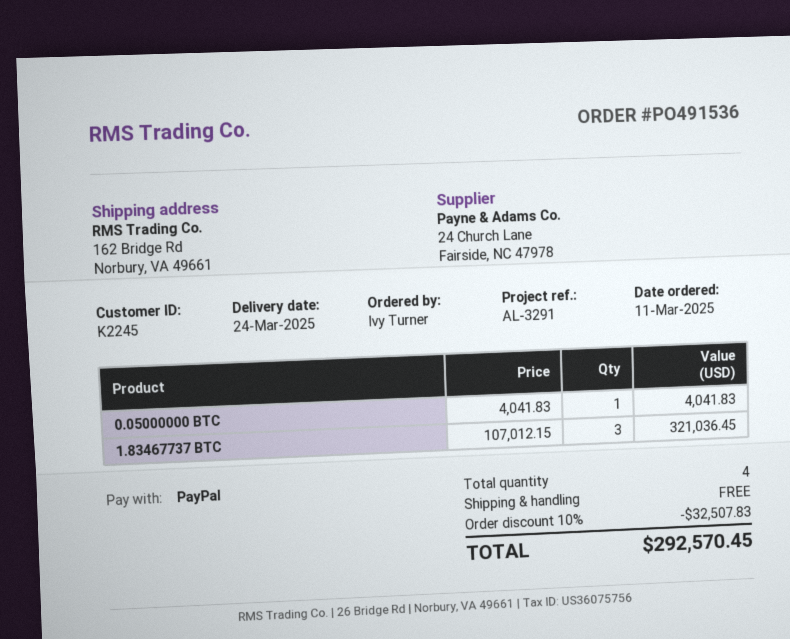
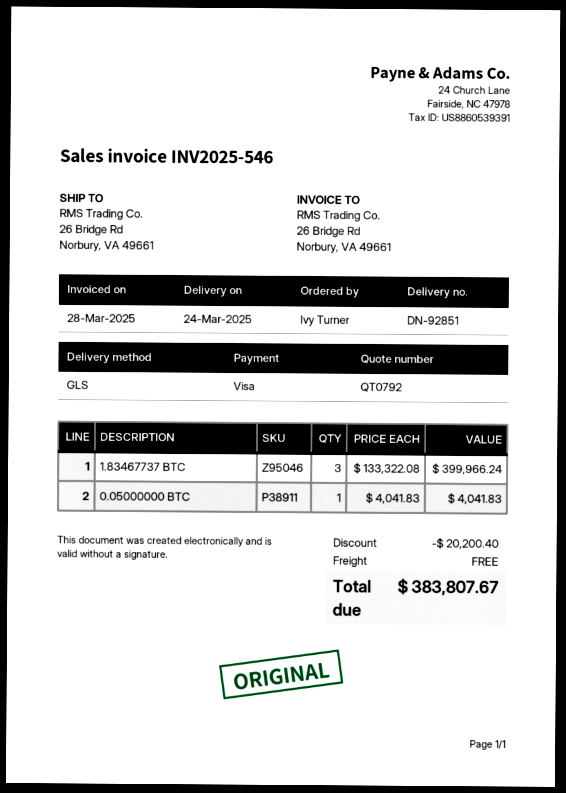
payment method: PayPal -> Visa
ship to: 162 Bridge Rd, Norbury, VA 49661 -> 26 Bridge Rd, Norbury, VA 49661
1.83467737 BTC: 3 x 107012.15 = 321036.45 -> 3 x 133322.08 = 399966.24
discount: 32507.83 -> 20200.40
total: 292570.45 -> 383807.67

